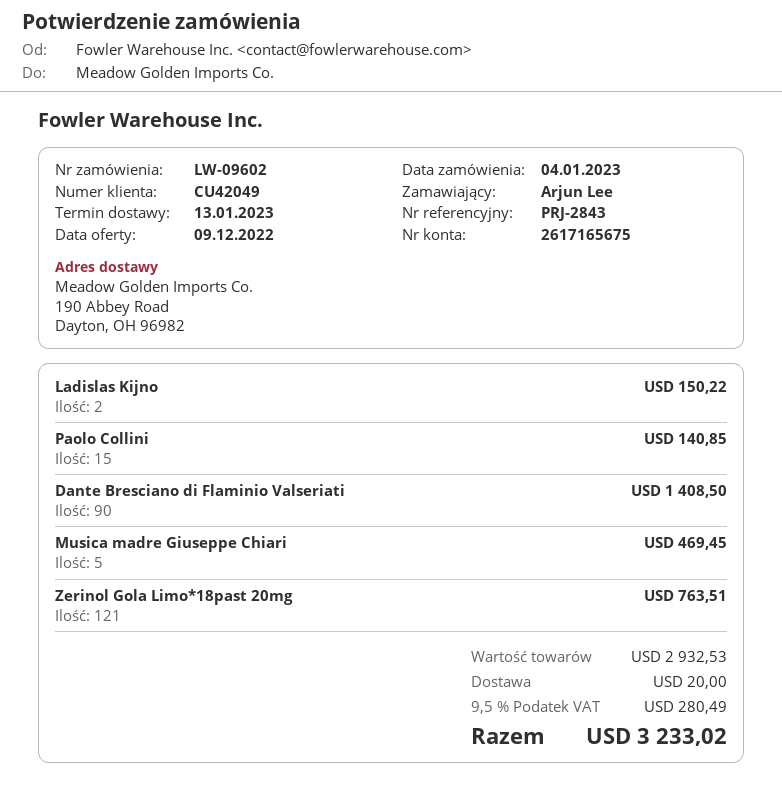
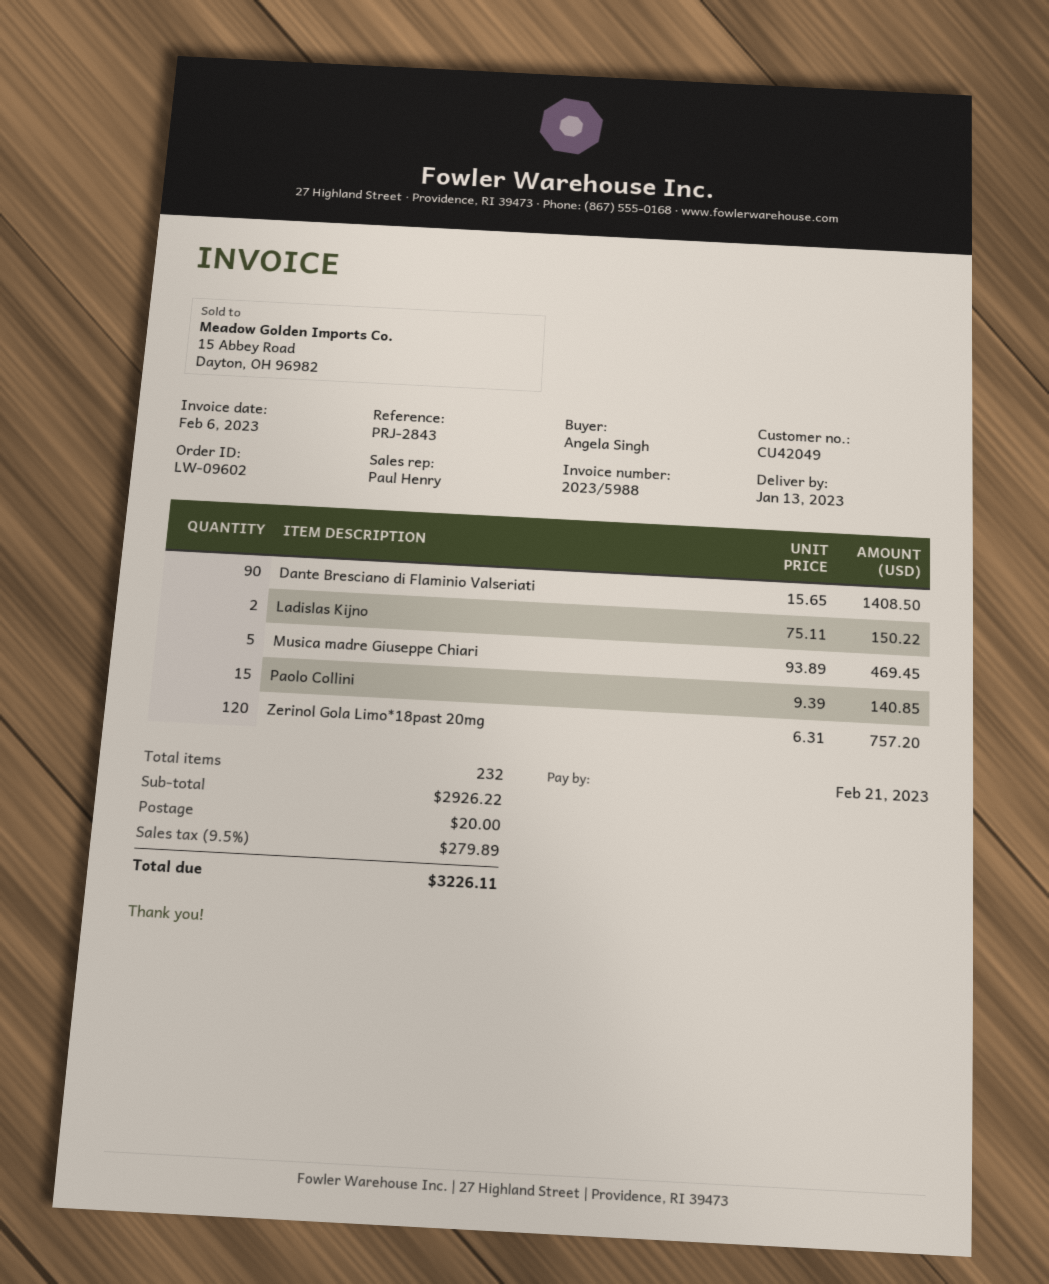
ordered by: Arjun Lee -> Angela Singh
Zerinol Gola Limo*18past 20mg: 121 for 763.51 -> 120 for 757.20
subtotal: 2932.53 -> 2926.22
tax: 9.5% = 280.49 -> 9.5% = 279.89
total: 3233.02 -> 3226.11

